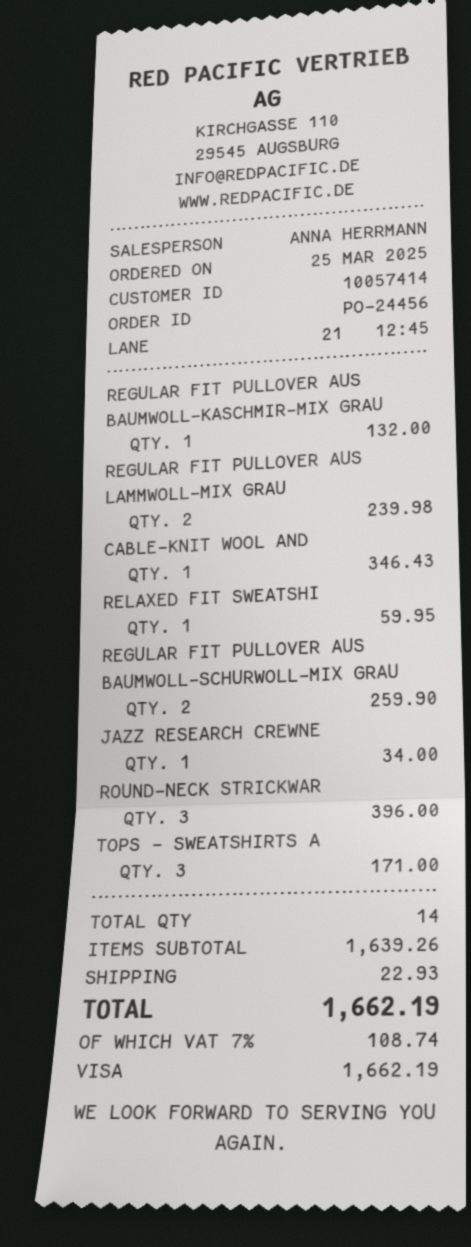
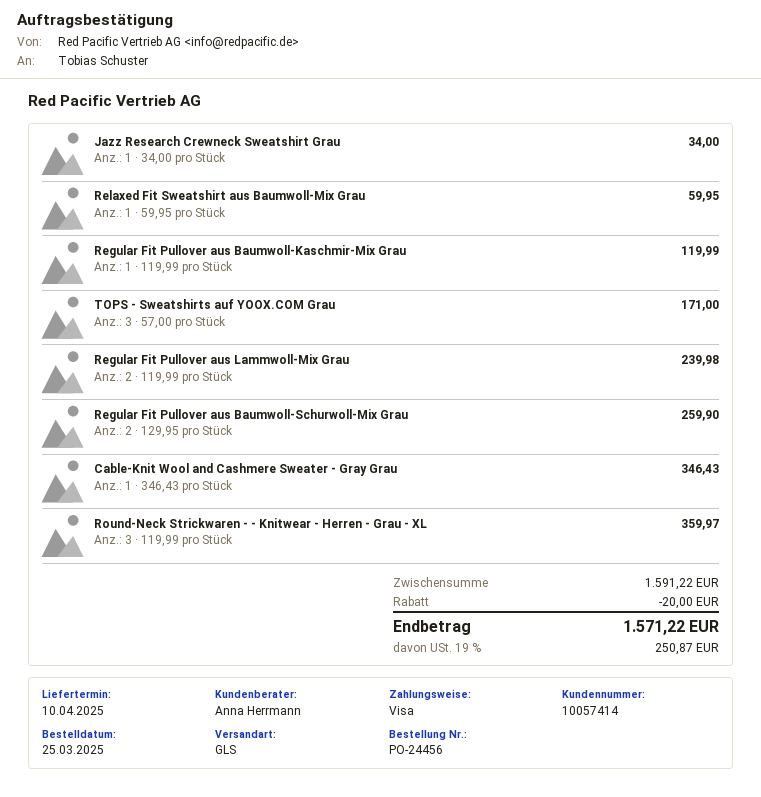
REGULAR FIT PULLOVER AUS BAUMWOLL-KASCHMIR-MIX GRAU: 1 for 132.00 -> 1 for 119.99
ROUND-NECK STRICKWAR: 3 for 396.00 -> 3 for 359.97
subtotal: 1639.26 -> 1591.22
discount: none -> 20.00
shipping: 22.93 -> none
tax: 7% = 108.74 -> 19% = 250.87
total: 1662.19 -> 1571.22

